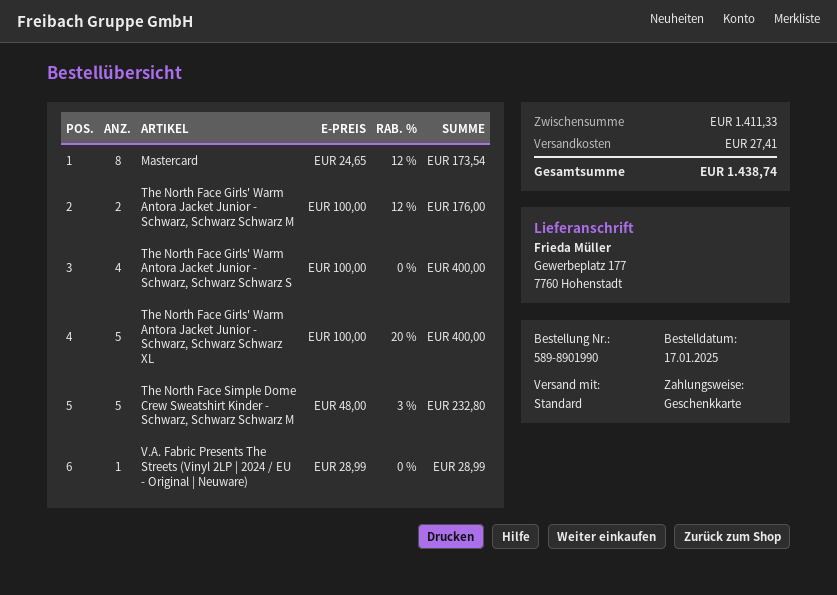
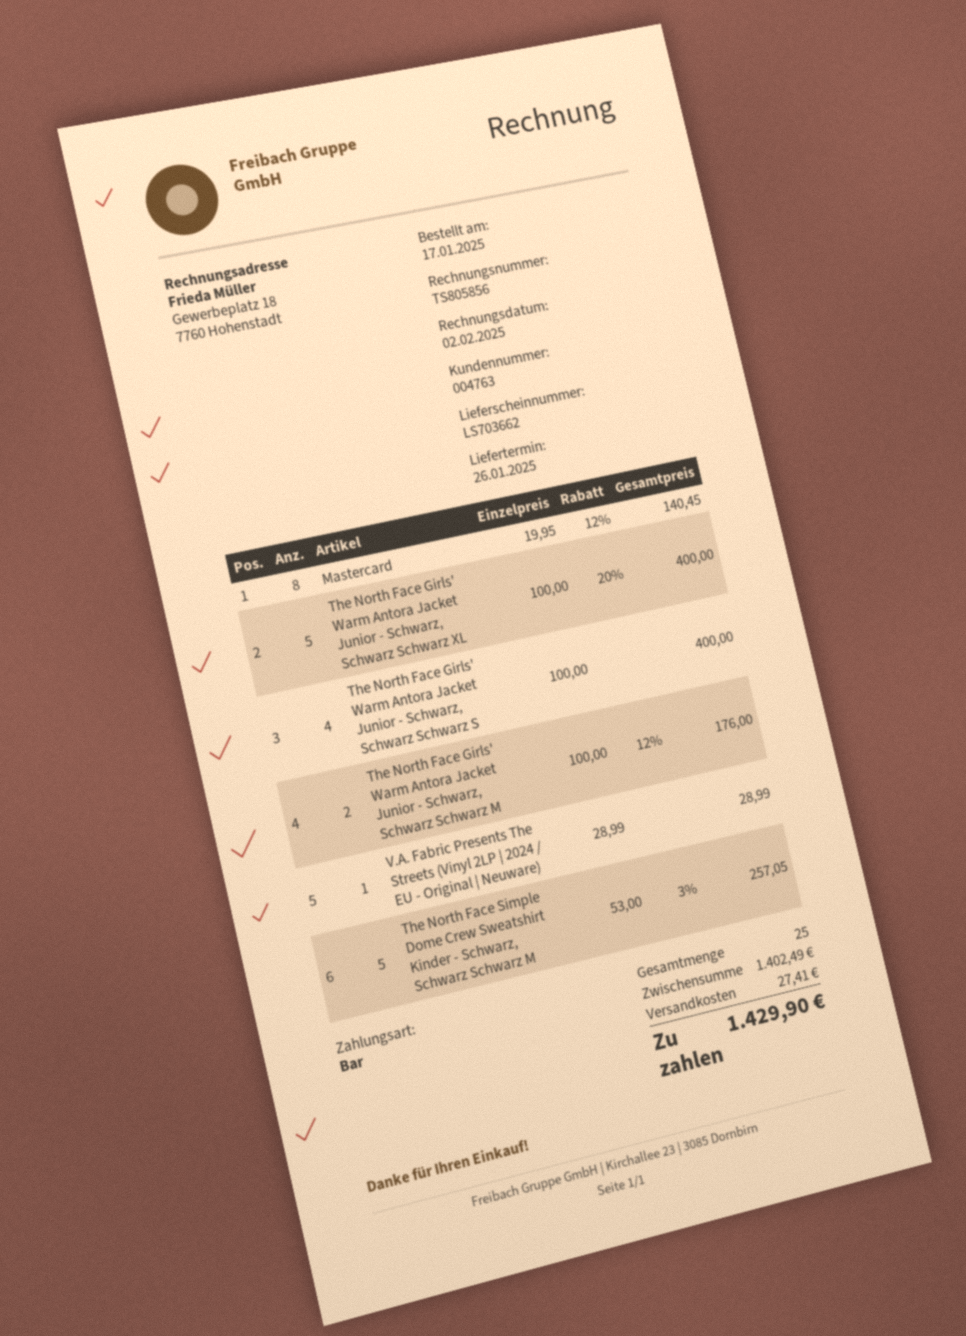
payment method: gift card -> cash
Mastercard: 8 x 24.65 - 12% = 173.54 -> 8 x 19.95 - 12% = 140.45
The North Face Simple Dome Crew Sweatshirt Kinder - Schwarz, Schwarz Schwarz M: 5 x 48.00 - 3% = 232.80 -> 5 x 53.00 - 3% = 257.05
subtotal: 1411.33 -> 1402.49
total: 1438.74 -> 1429.90

